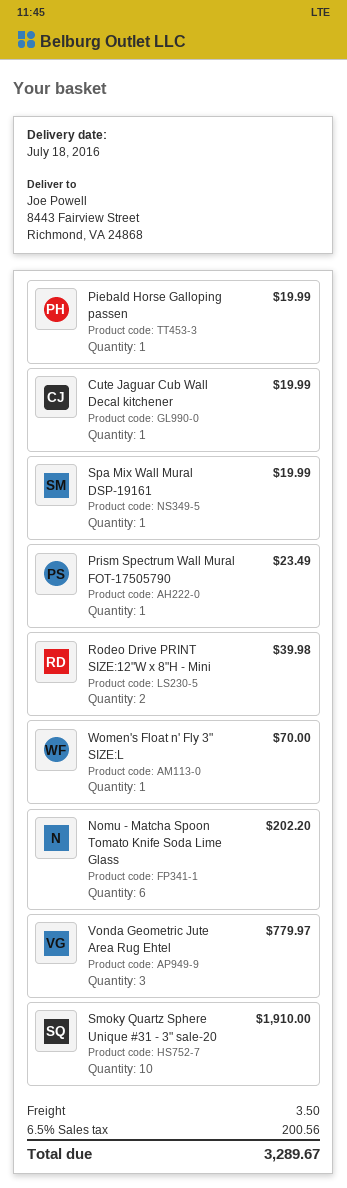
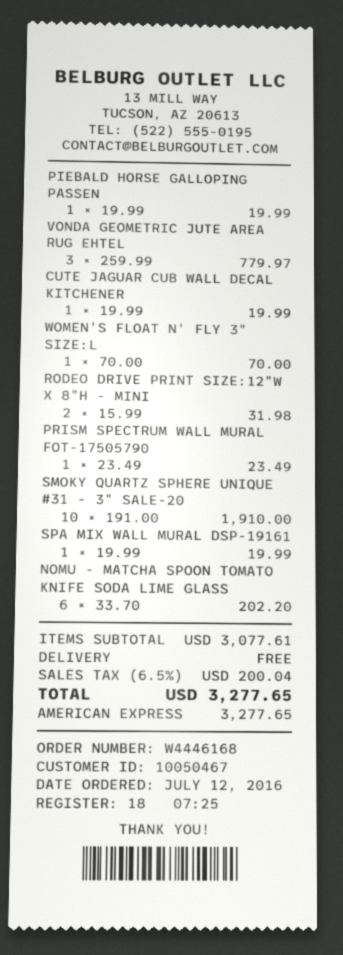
Rodeo Drive PRINT SIZE:12"W x 8"H - Mini: 2 for 39.98 -> 2 for 31.98
shipping: 3.50 -> 0.00
tax: 6.5% = 200.56 -> 6.5% = 200.04
total: 3289.67 -> 3277.65

